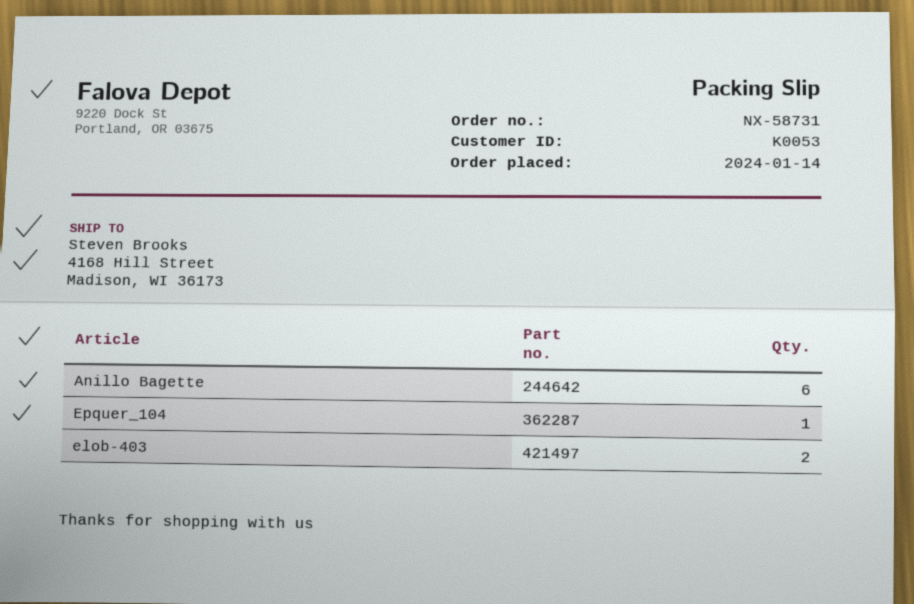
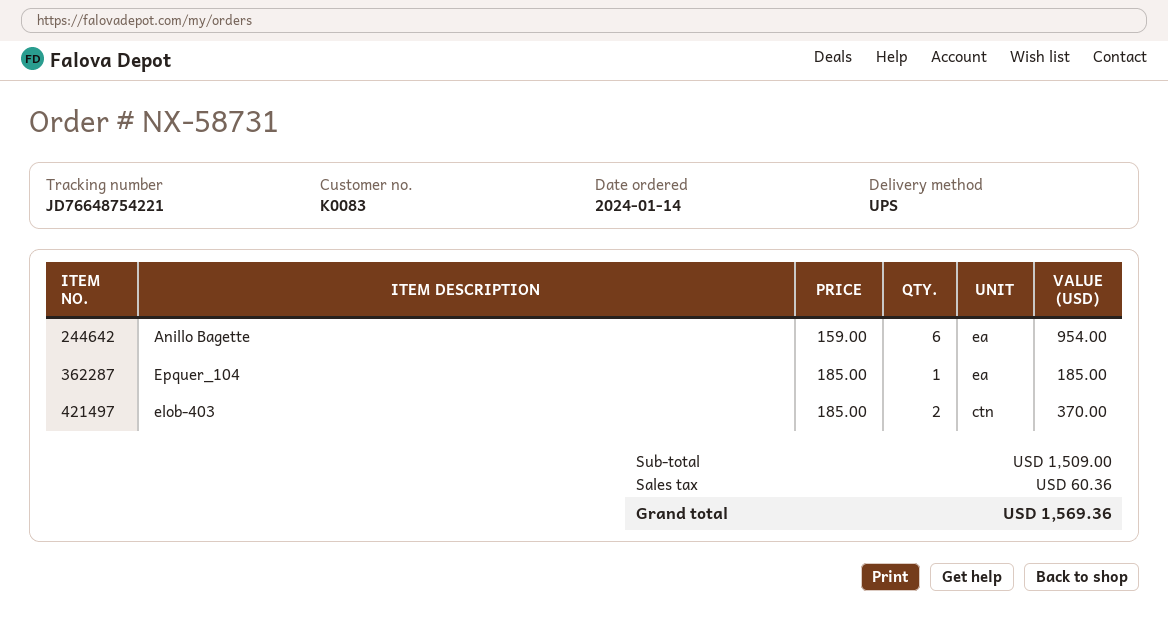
customer number: K0053 -> K0083

